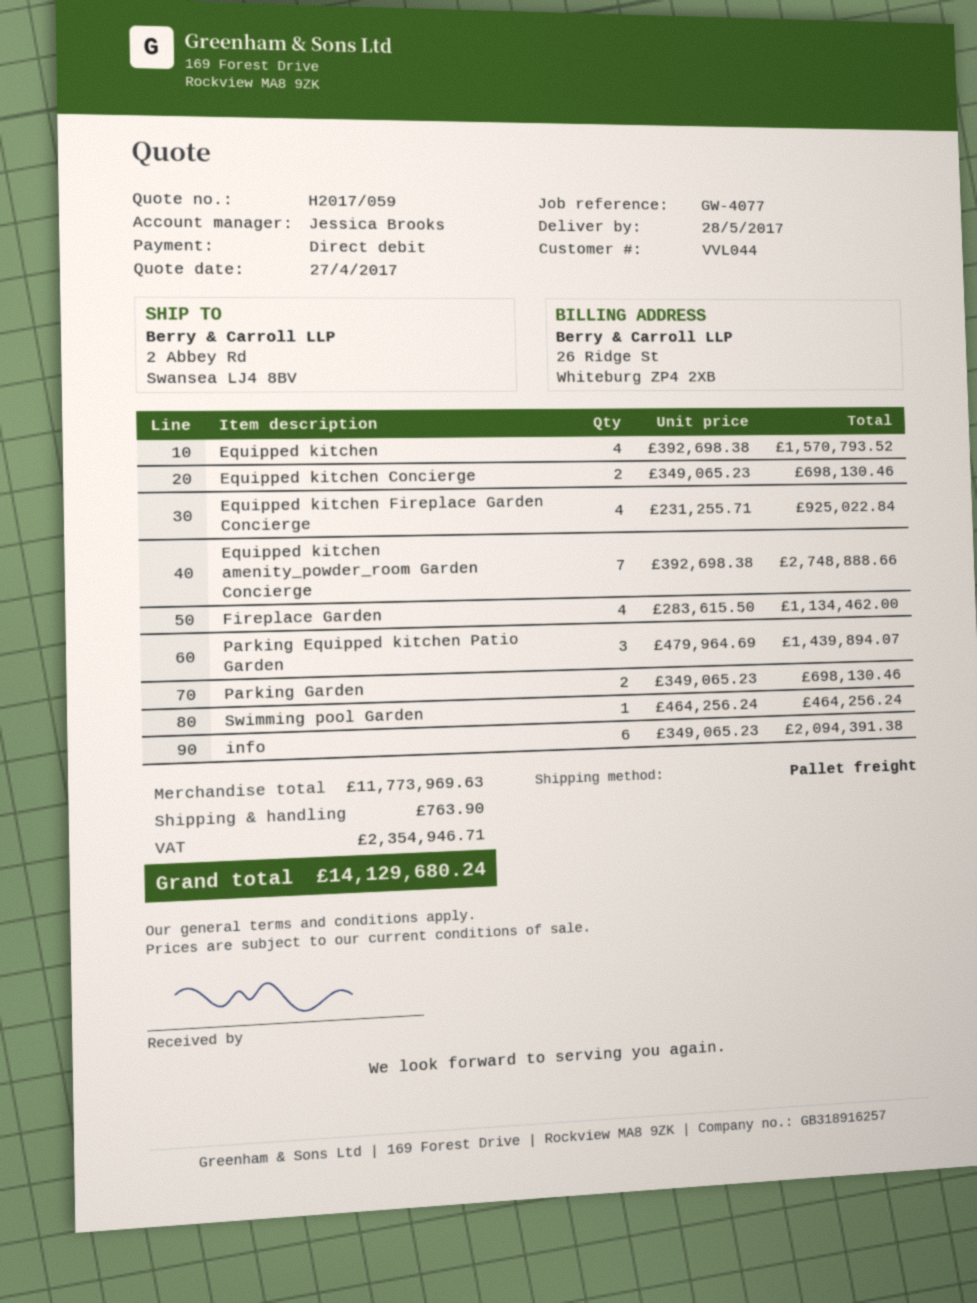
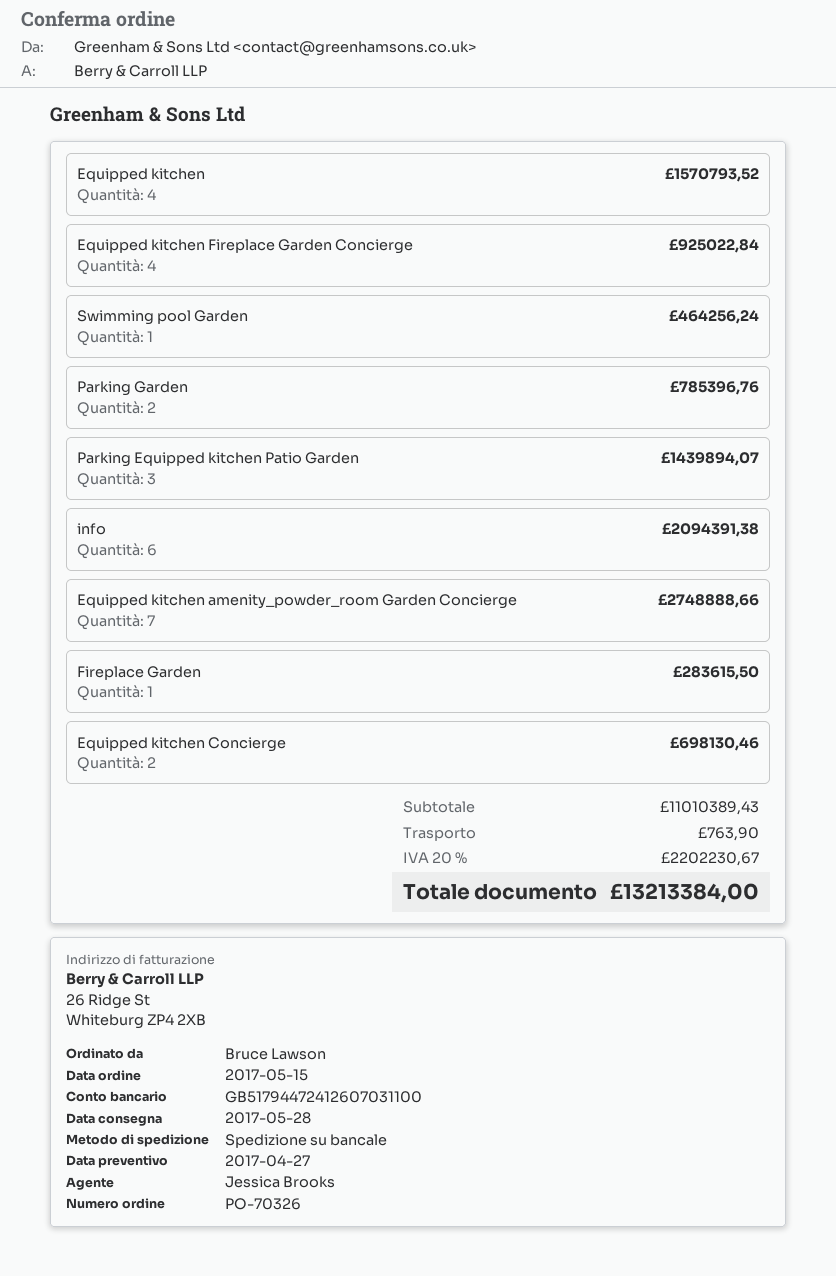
Fireplace Garden: 4 for 1134462.00 -> 1 for 283615.50
Parking Garden: 2 for 698130.46 -> 2 for 785396.76
subtotal: 11773969.63 -> 11010389.43
tax: 2354946.71 -> 2202230.67
total: 14129680.24 -> 13213384.00

